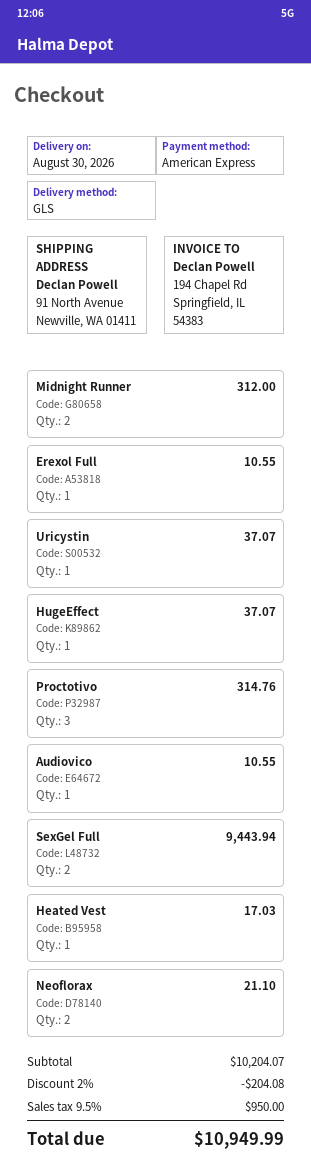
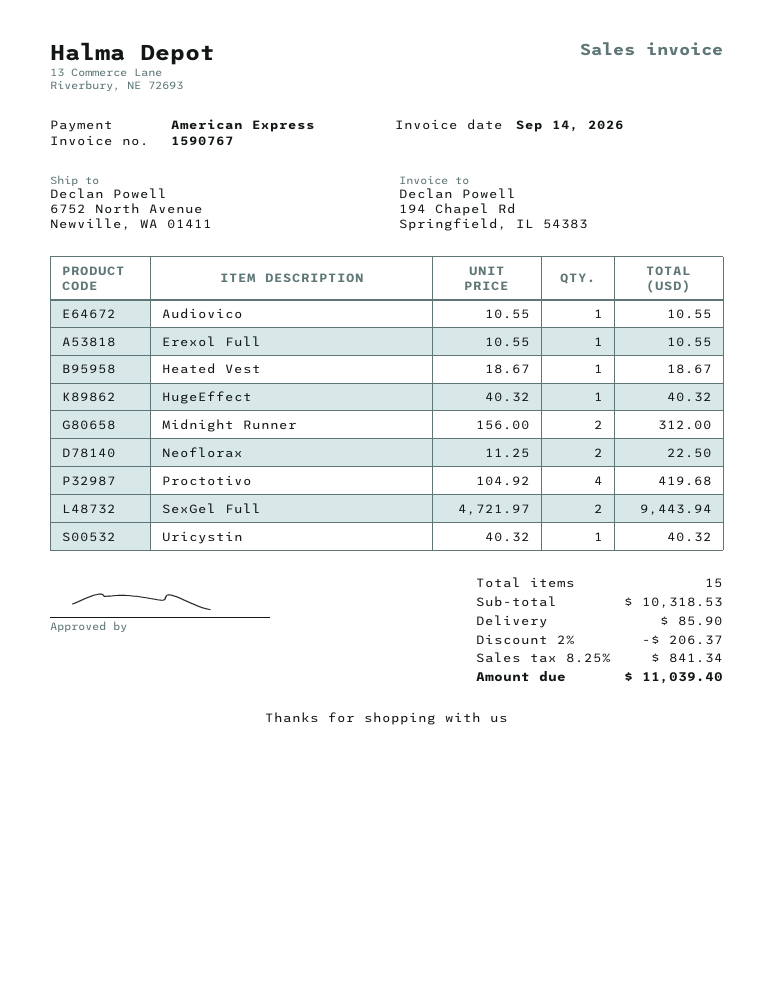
ship to: 91 North Avenue, Newville, WA 01411 -> 6752 North Avenue, Newville, WA 01411
Uricystin: 1 for 37.07 -> 1 for 40.32
HugeEffect: 1 for 37.07 -> 1 for 40.32
Proctotivo: 3 for 314.76 -> 4 for 419.68
Heated Vest: 1 for 17.03 -> 1 for 18.67
Neoflorax: 2 for 21.10 -> 2 for 22.50
subtotal: 10204.07 -> 10318.53
discount: 2% = 204.08 -> 2% = 206.37
shipping: none -> 85.90
tax: 9.5% = 950.00 -> 8.25% = 841.34
total: 10949.99 -> 11039.40

